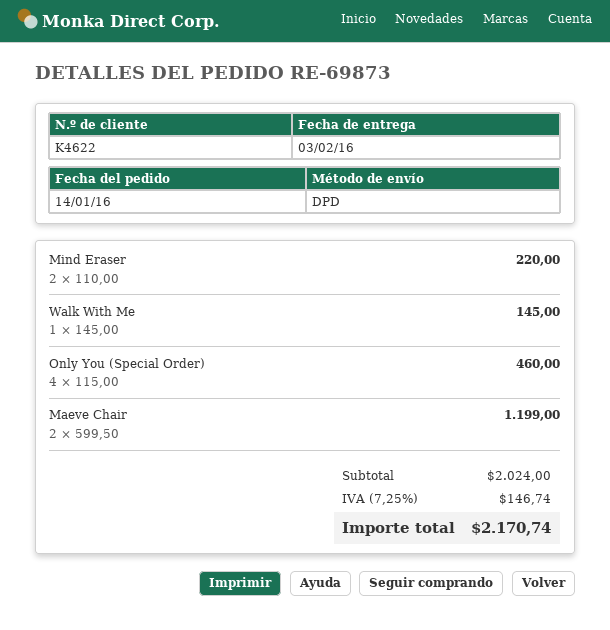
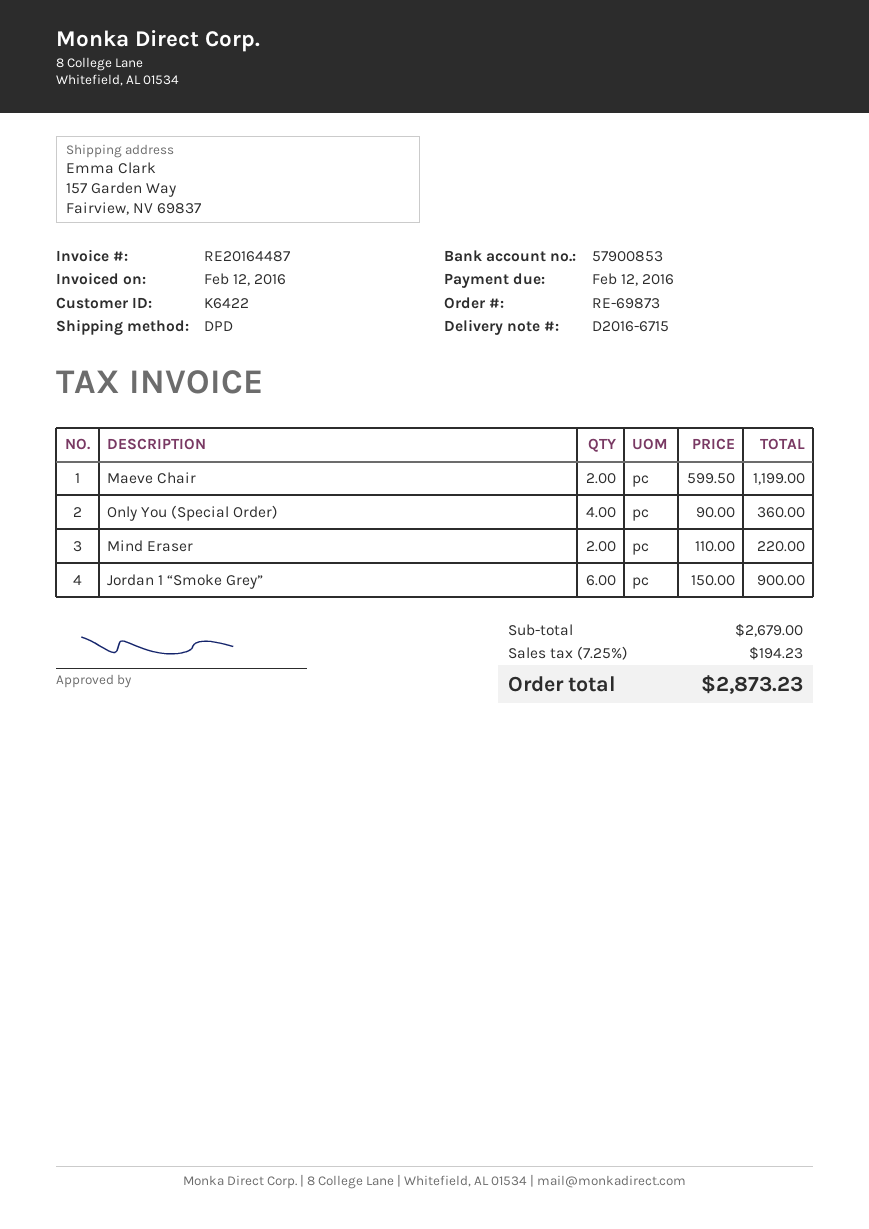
customer number: K4622 -> K6422
Walk With Me: 1 x 145.00 = 145.00 -> none
Only You (Special Order): 4 x 115.00 = 460.00 -> 4 x 90.00 = 360.00
Jordan 1 “Smoke Grey”: none -> 6 x 150.00 = 900.00
subtotal: 2024.00 -> 2679.00
tax: 7.25% = 146.74 -> 7.25% = 194.23
total: 2170.74 -> 2873.23

